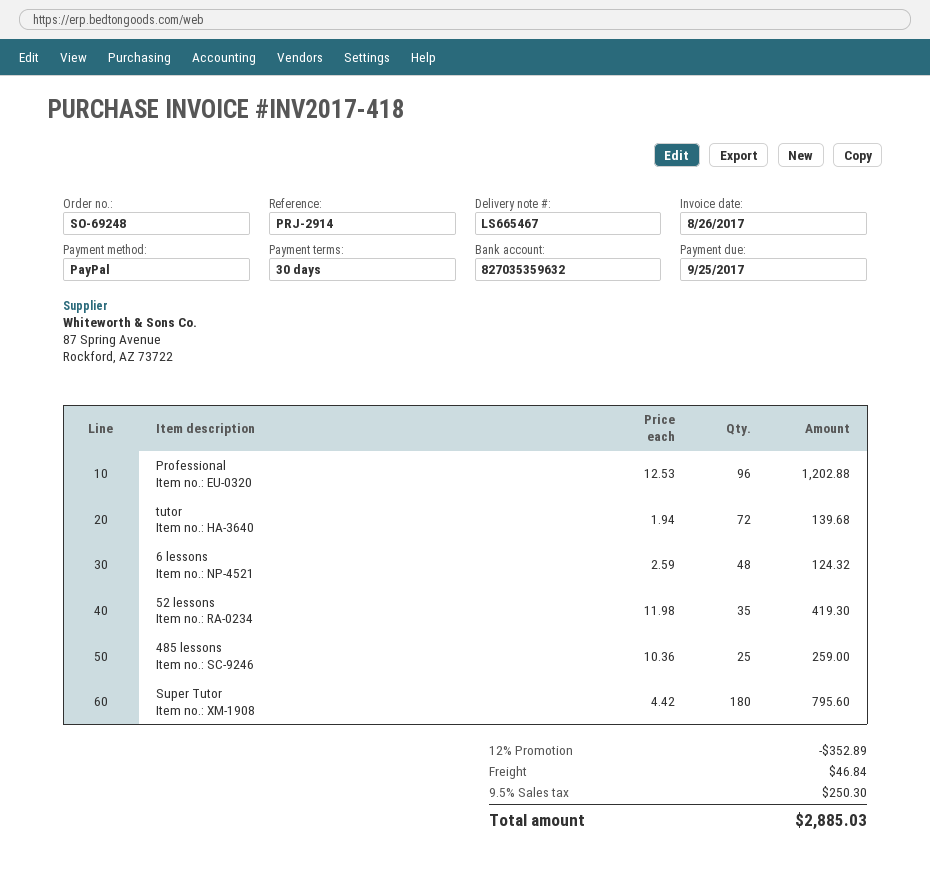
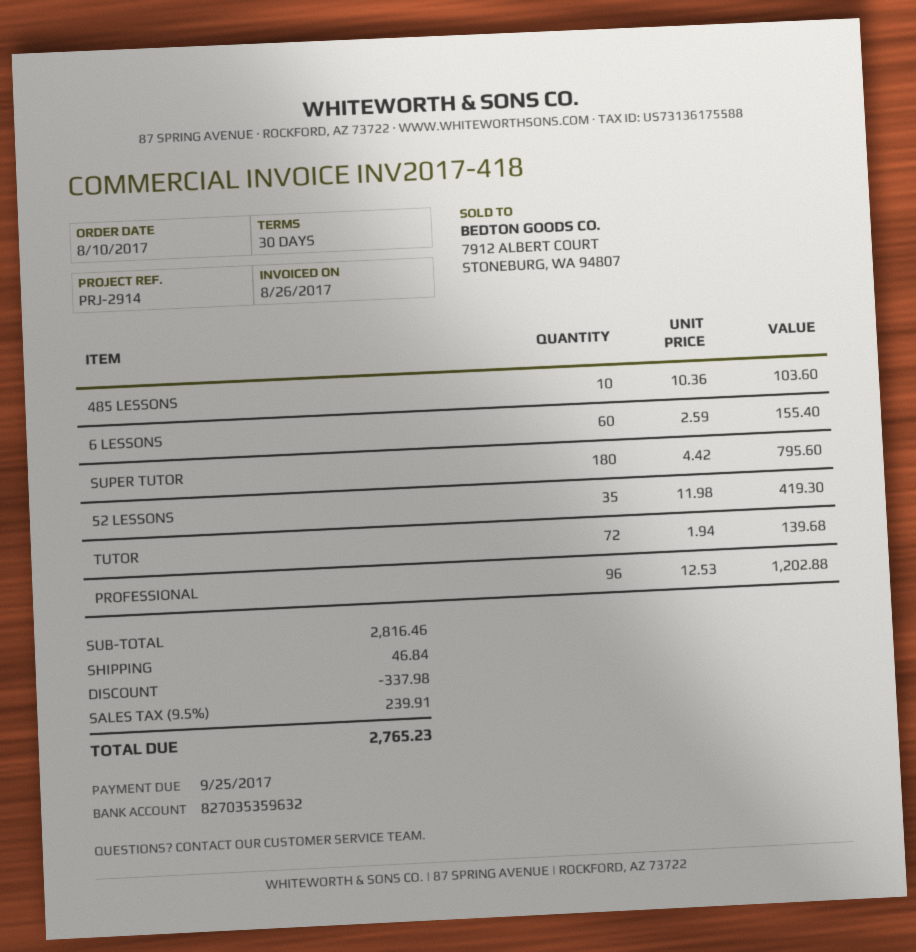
6 lessons: 48 x 2.59 = 124.32 -> 60 x 2.59 = 155.40
485 lessons: 25 x 10.36 = 259.00 -> 10 x 10.36 = 103.60
discount: 352.89 -> 337.98
tax: 9.5% = 250.30 -> 9.5% = 239.91
total: 2885.03 -> 2765.23

